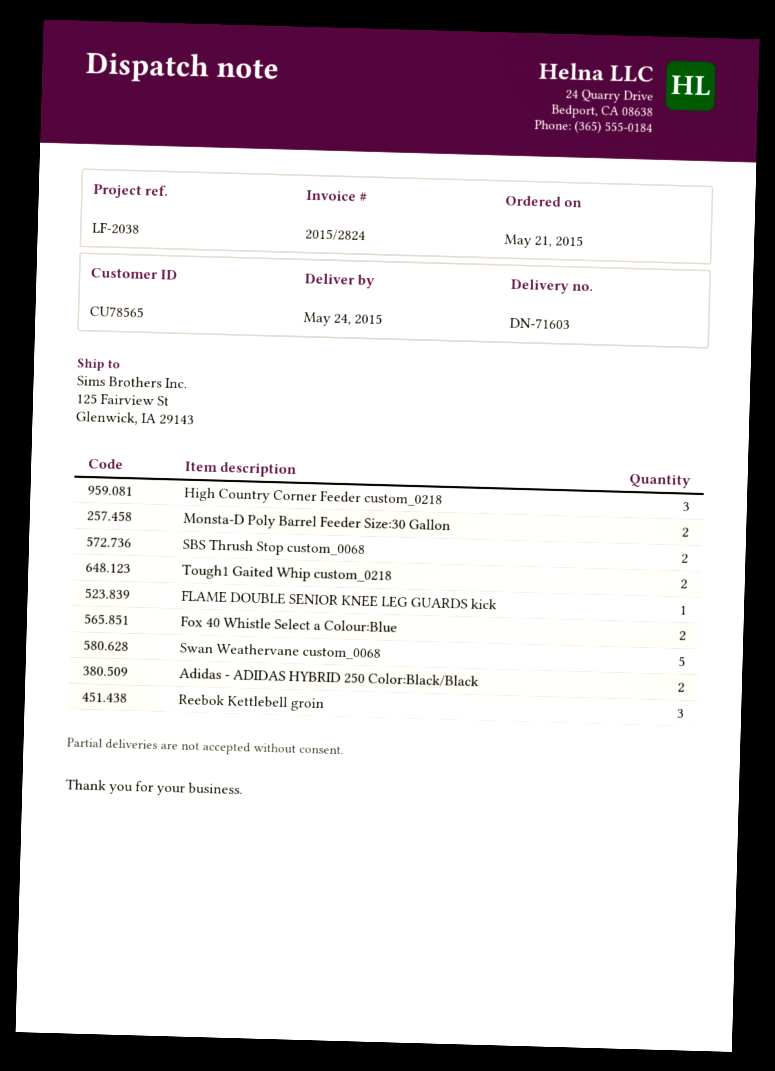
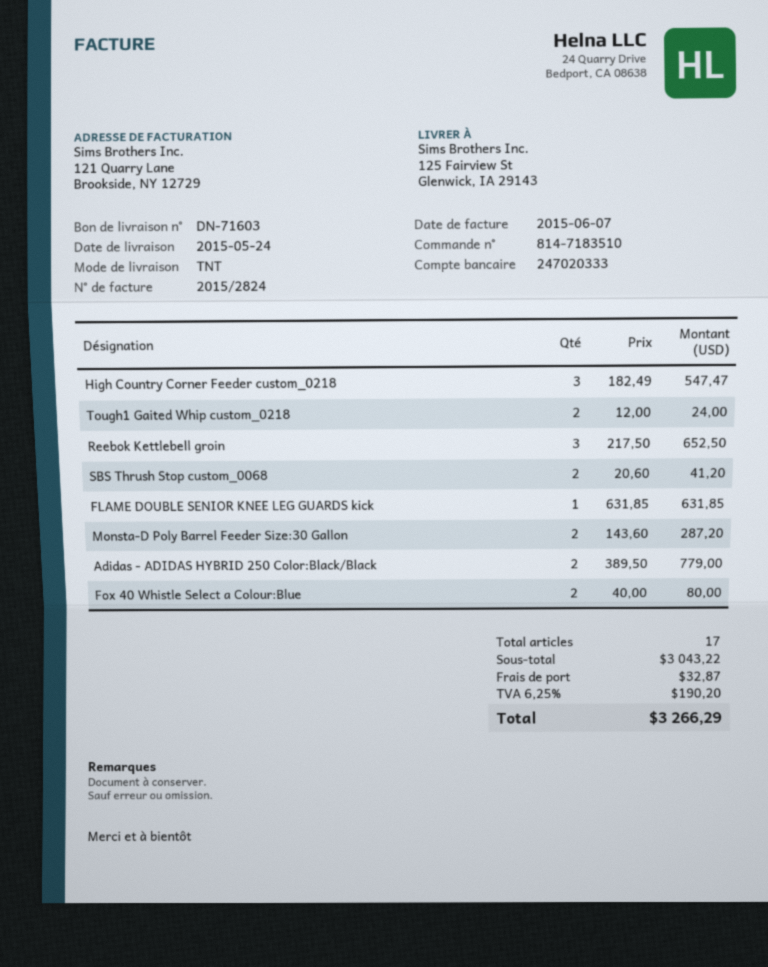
Swan Weathervane custom_0068: 5 -> none

